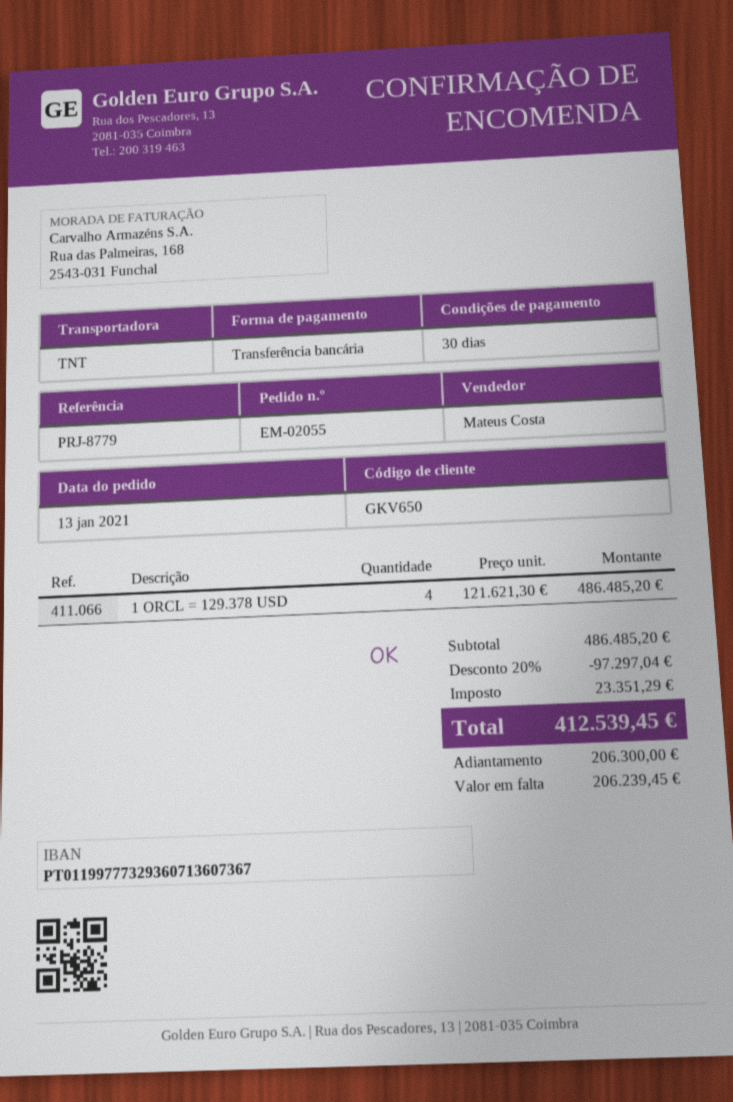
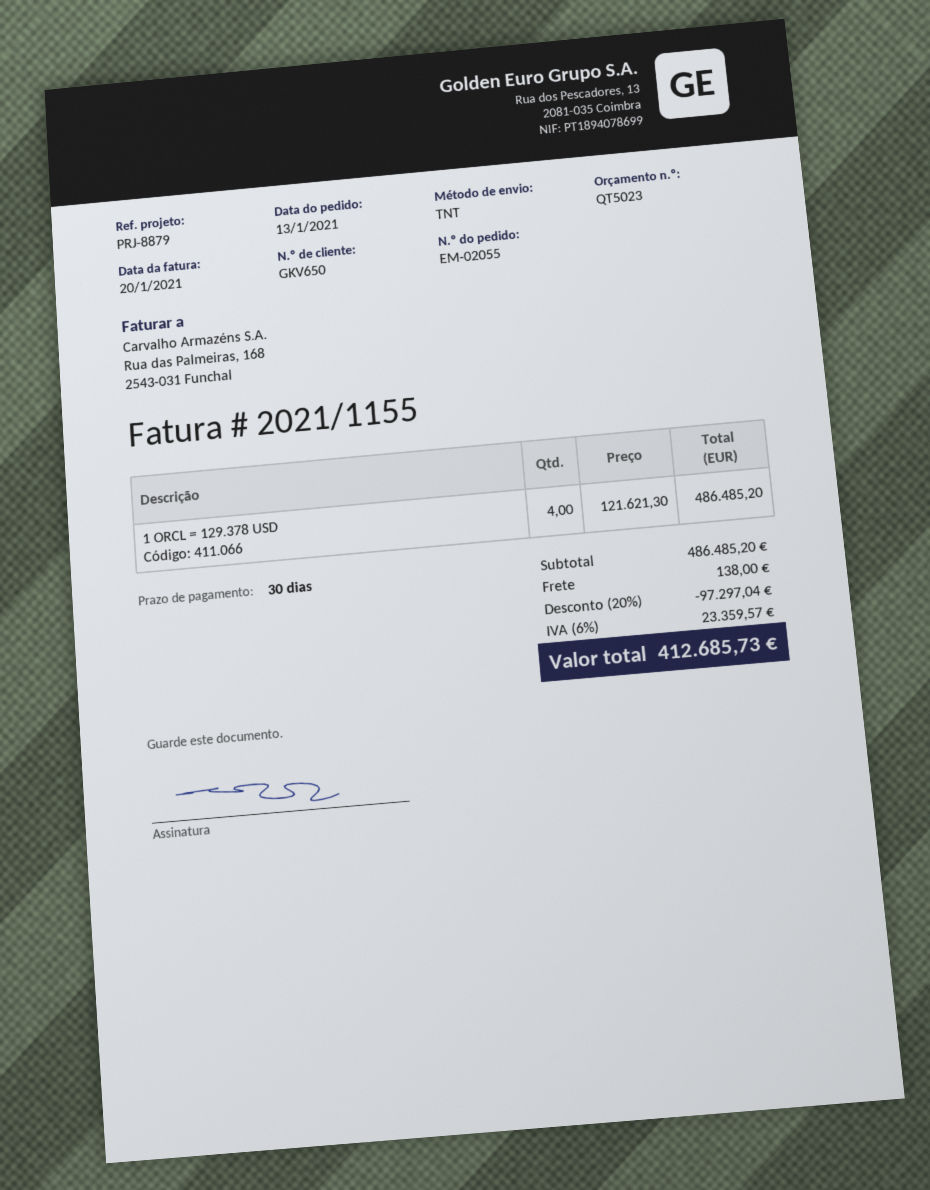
reference: PRJ-8779 -> PRJ-8879
shipping: none -> 138.00
tax: 23351.29 -> 23359.57
total: 412539.45 -> 412685.73

